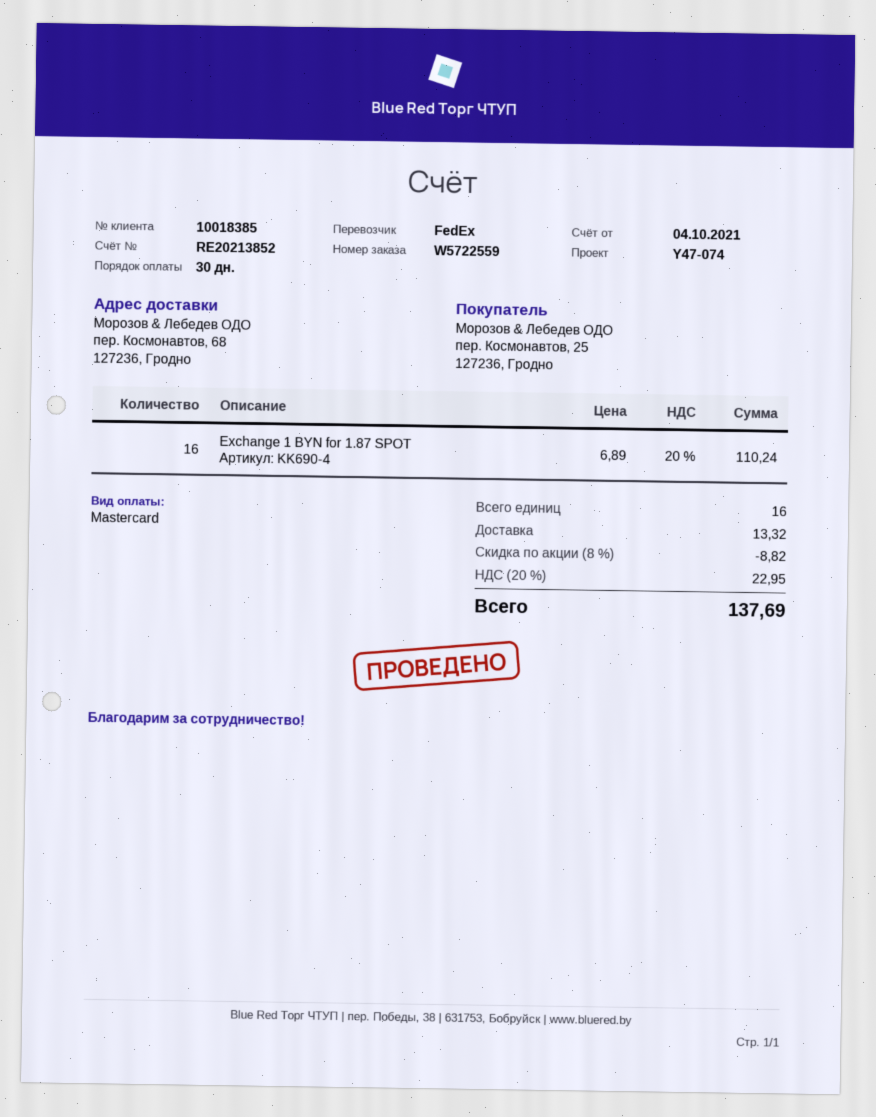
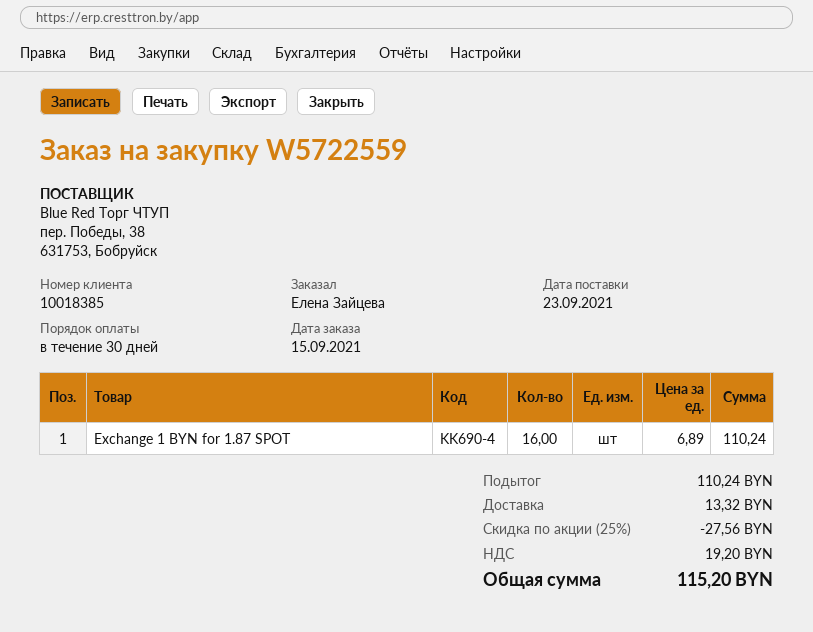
discount: 8% = 8.82 -> 25% = 27.56
tax: 22.95 -> 19.20
total: 137.69 -> 115.20

